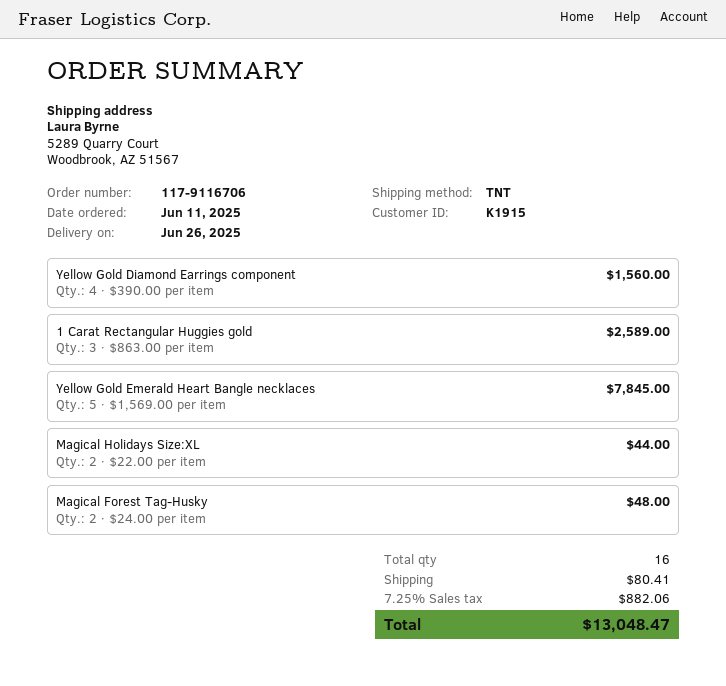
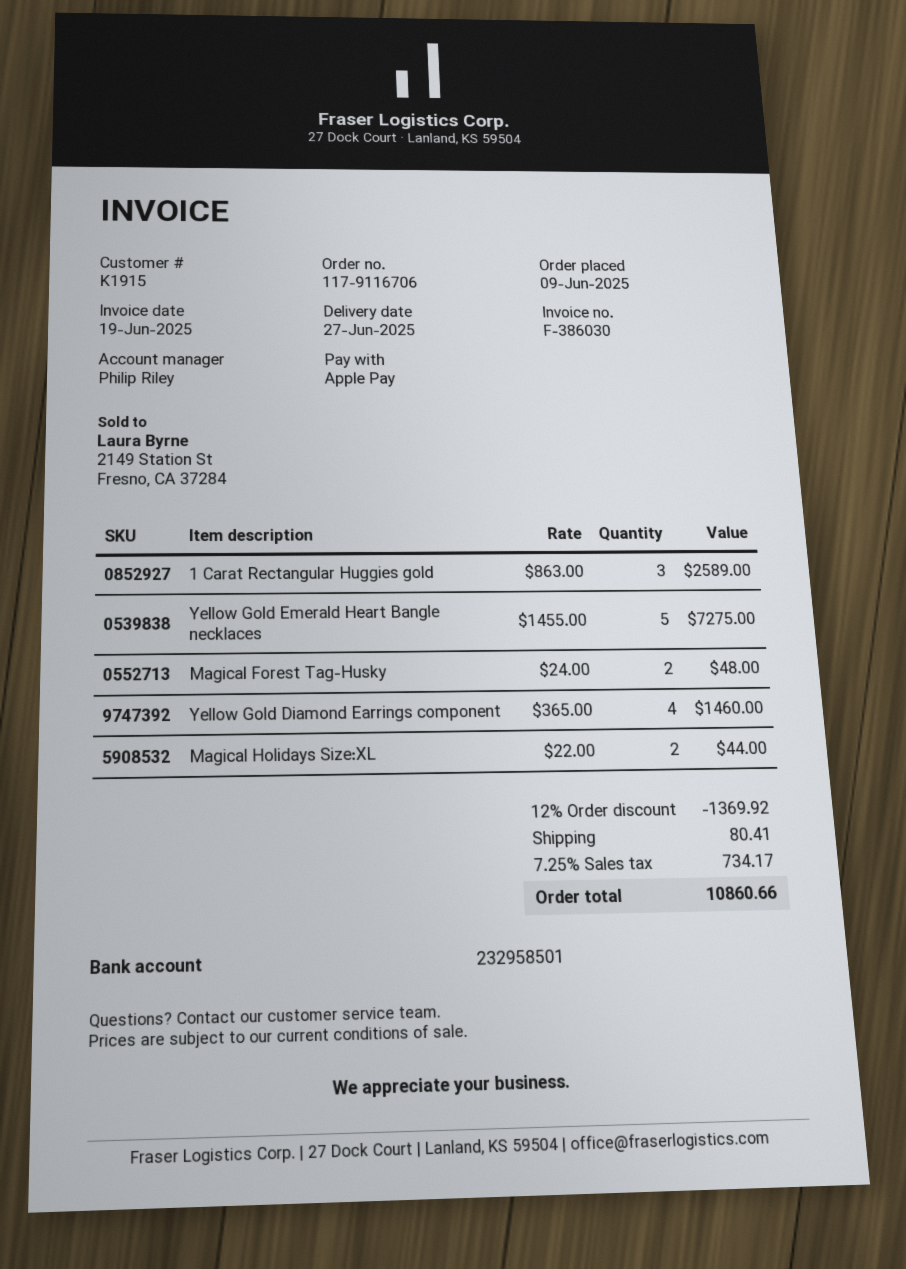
order date: 2025-06-11 -> 2025-06-09
delivery date: 2025-06-26 -> 2025-06-27
Yellow Gold Diamond Earrings component: 4 x 390.00 = 1560.00 -> 4 x 365.00 = 1460.00
Yellow Gold Emerald Heart Bangle necklaces: 5 x 1569.00 = 7845.00 -> 5 x 1455.00 = 7275.00
discount: none -> 12% = 1369.92
tax: 7.25% = 882.06 -> 7.25% = 734.17
total: 13048.47 -> 10860.66

